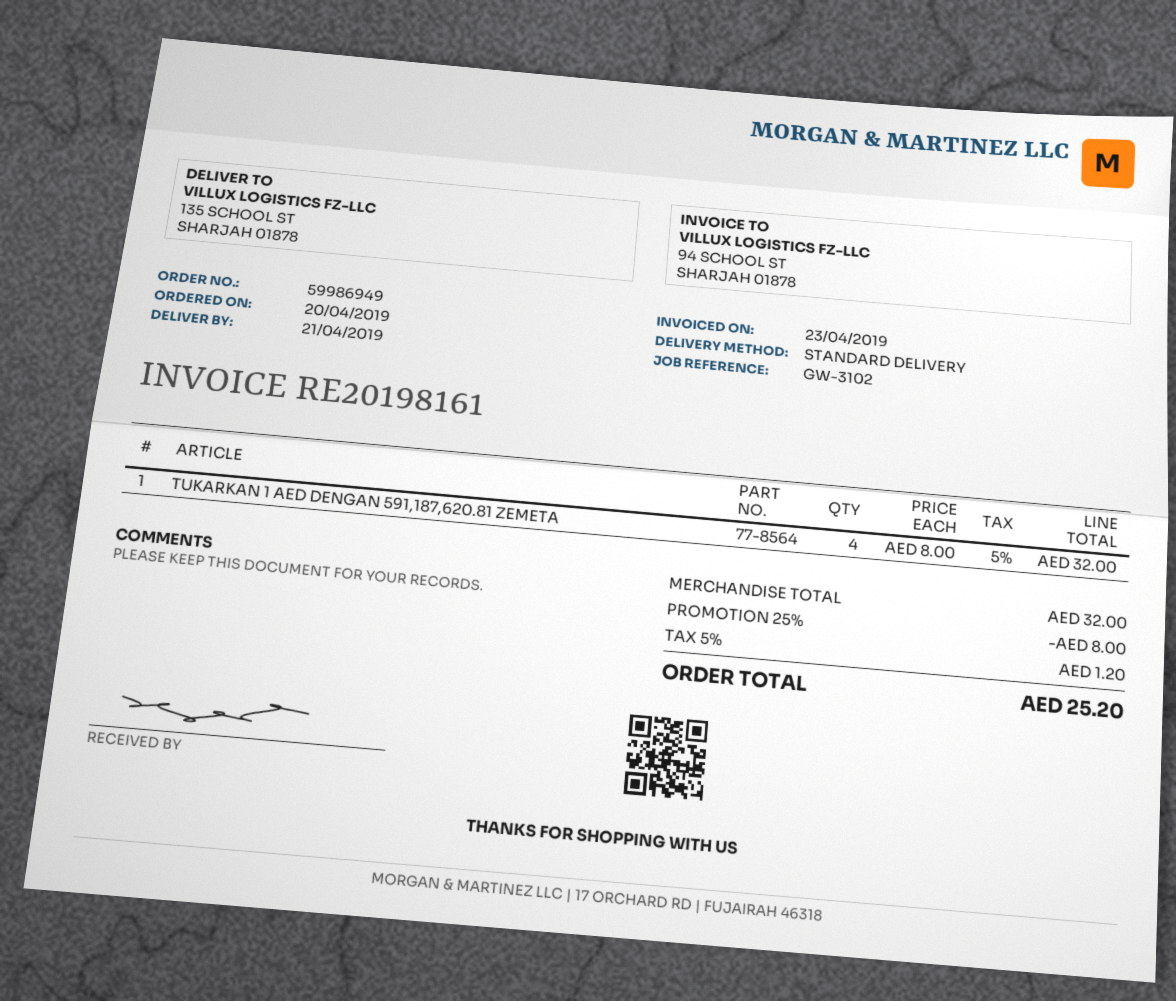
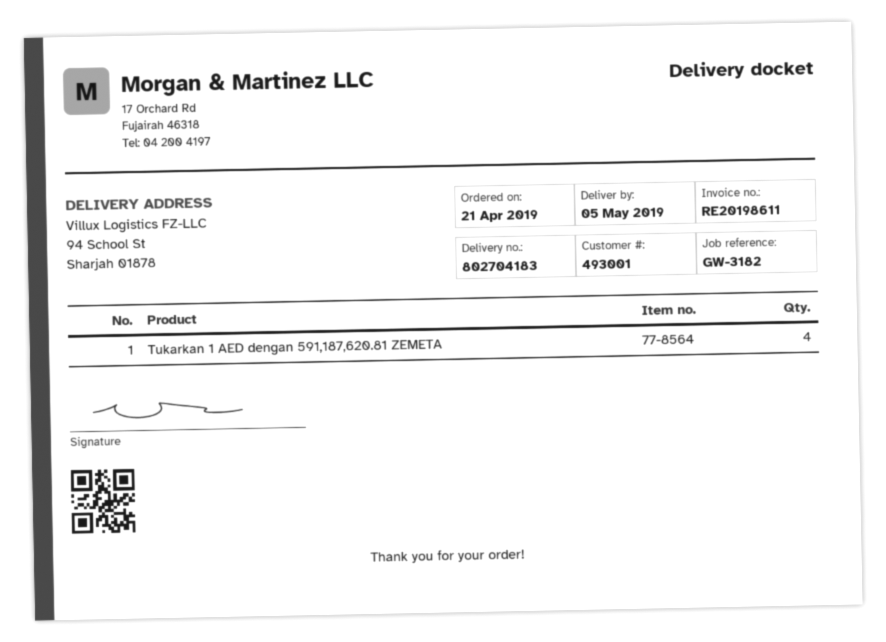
order date: 2019-04-20 -> 2019-04-21
delivery date: 2019-04-21 -> 2019-05-05
invoice number: RE20198161 -> RE20198611
reference: GW-3102 -> GW-3182
ship to: 135 SCHOOL ST, SHARJAH 01878 -> 94 School St, Sharjah 01878

